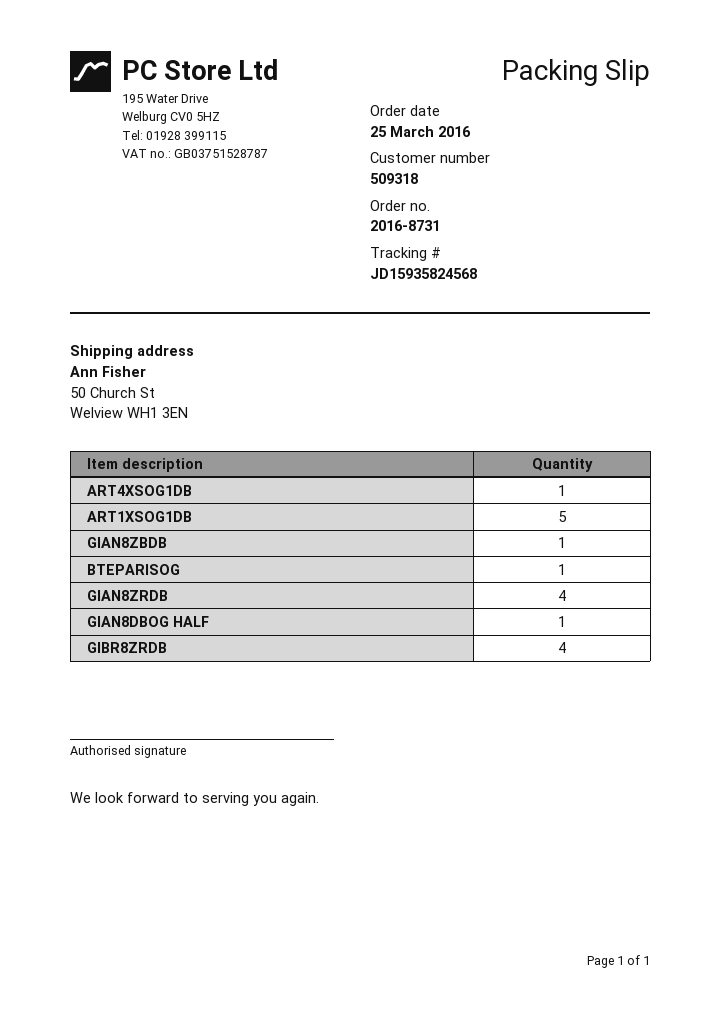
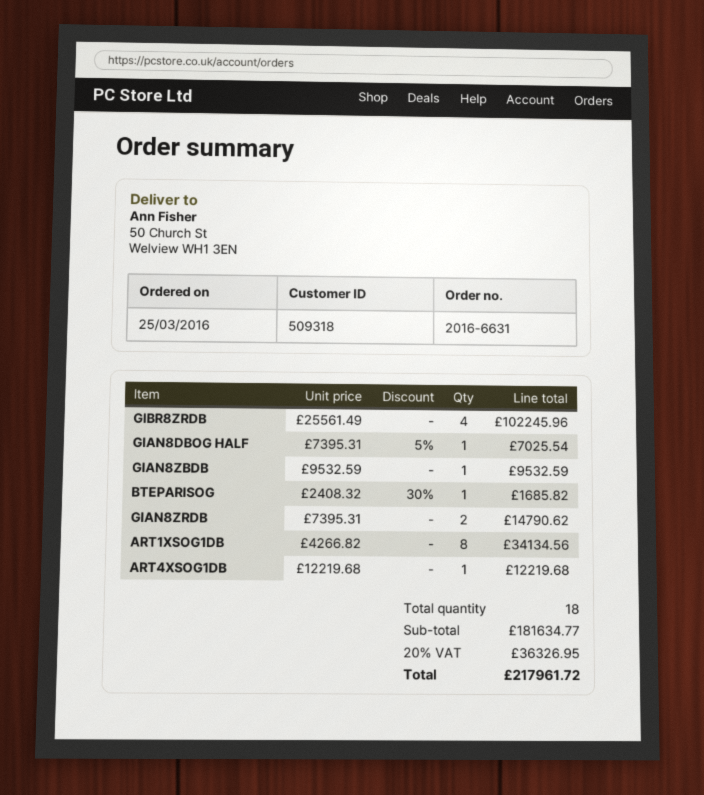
order number: 2016-8731 -> 2016-6631
ART1XSOG1DB: 5 -> 8
GIAN8ZRDB: 4 -> 2

